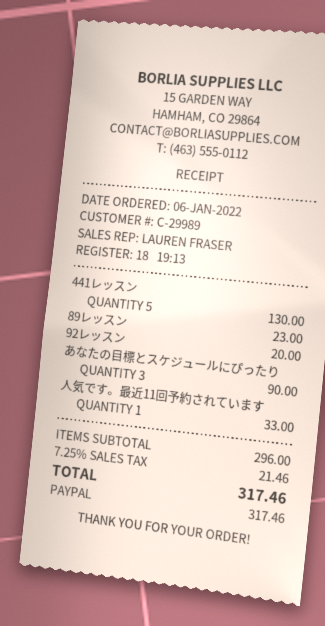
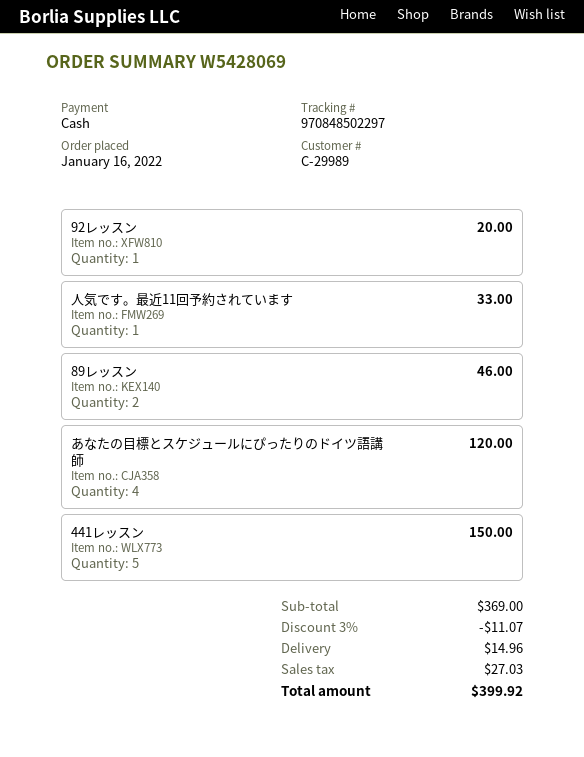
order date: 2022-01-06 -> 2022-01-16
payment method: PayPal -> cash
441レッスン: 5 for 130.00 -> 5 for 150.00
89レッスン: 1 for 23.00 -> 2 for 46.00
あなたの目標とスケジュールにぴったり: 3 for 90.00 -> 4 for 120.00
subtotal: 296.00 -> 369.00
discount: none -> 3% = 11.07
shipping: none -> 14.96
tax: 21.46 -> 27.03
total: 317.46 -> 399.92

